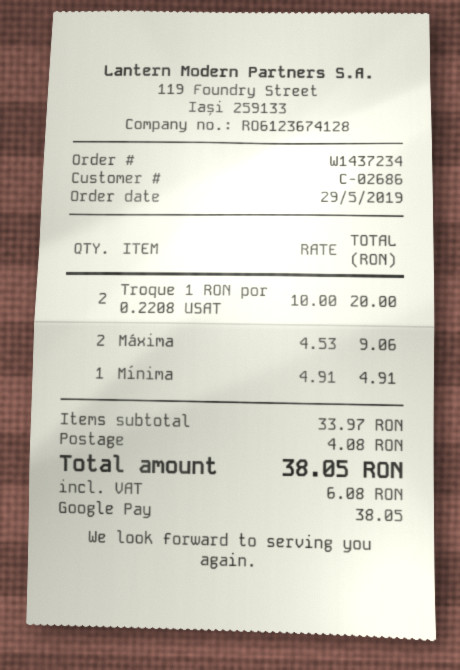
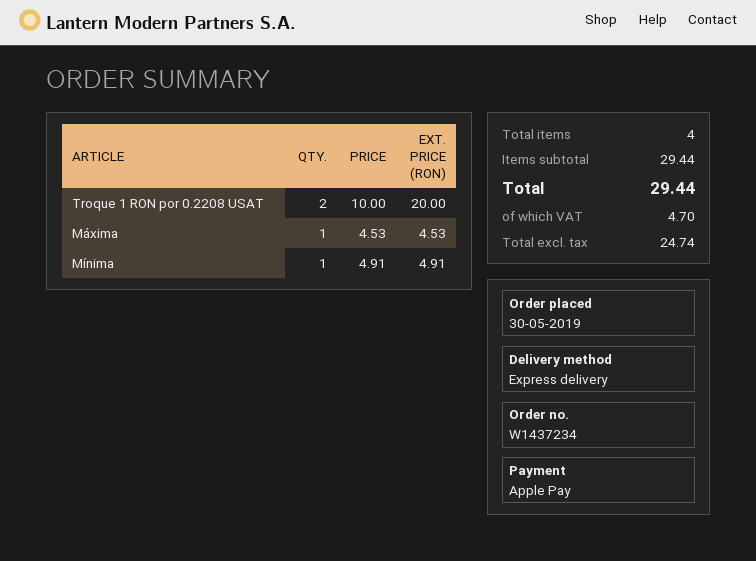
order date: 2019-05-29 -> 2019-05-30
payment method: Google Pay -> Apple Pay
Máxima: 2 x 4.53 = 9.06 -> 1 x 4.53 = 4.53
subtotal: 33.97 -> 29.44
shipping: 4.08 -> none
tax: 6.08 -> 4.70
total: 38.05 -> 29.44

